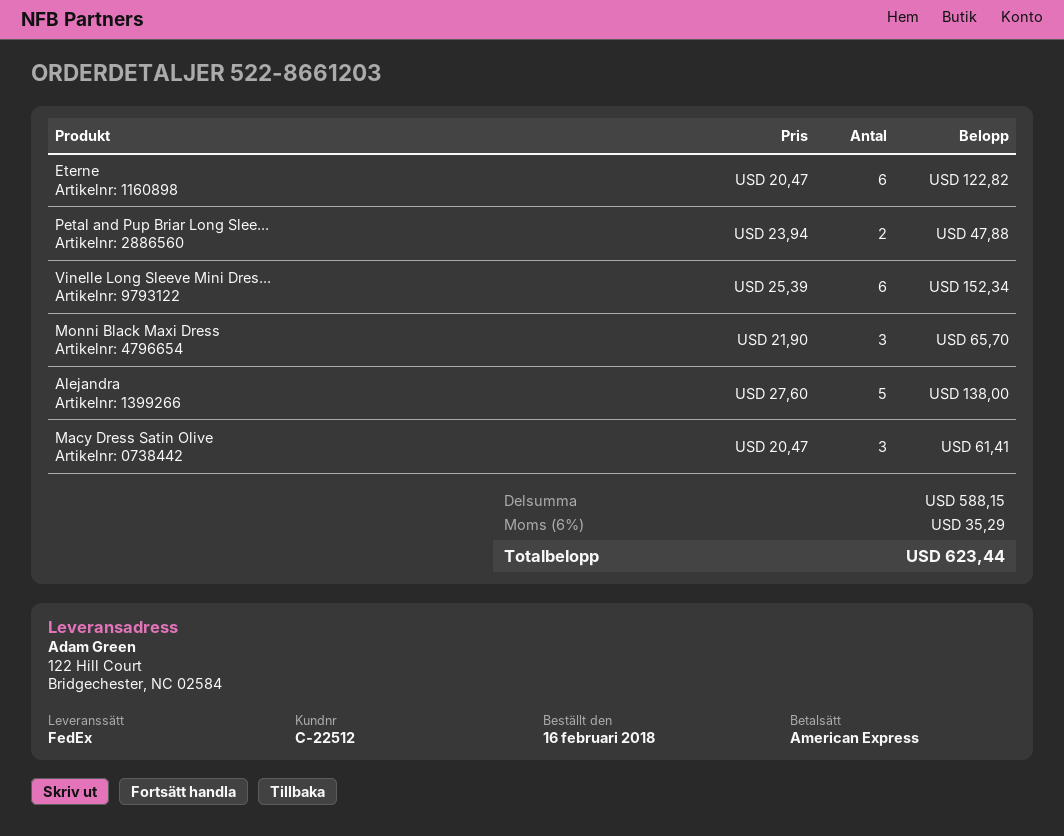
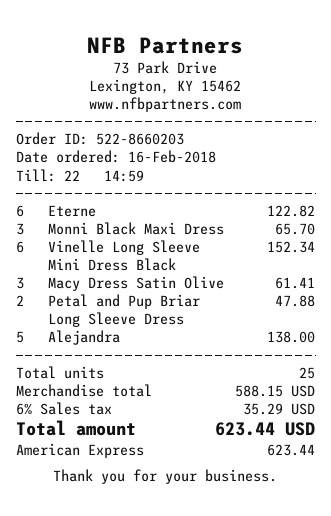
order number: 522-8661203 -> 522-8660203

